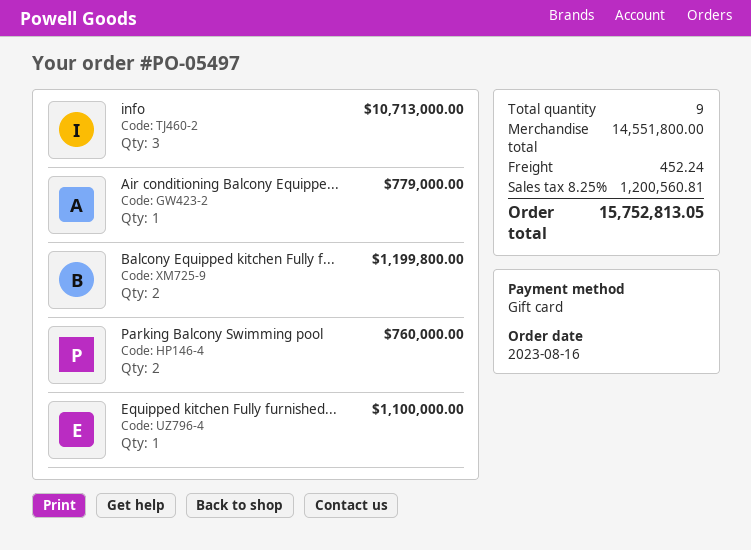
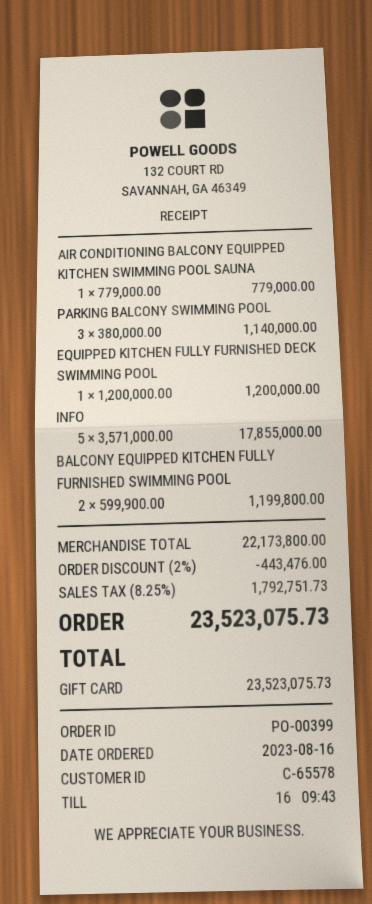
order number: PO-05497 -> PO-00399
info: 3 for 10713000.00 -> 5 for 17855000.00
Parking Balcony Swimming pool: 2 for 760000.00 -> 3 for 1140000.00
Equipped kitchen Fully furnished...: 1 for 1100000.00 -> 1 for 1200000.00
subtotal: 14551800.00 -> 22173800.00
discount: none -> 2% = 443476.00
shipping: 452.24 -> none
tax: 8.25% = 1200560.81 -> 8.25% = 1792751.73
total: 15752813.05 -> 23523075.73

